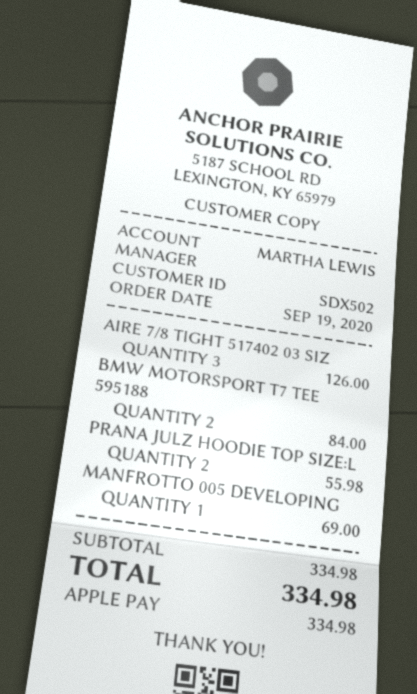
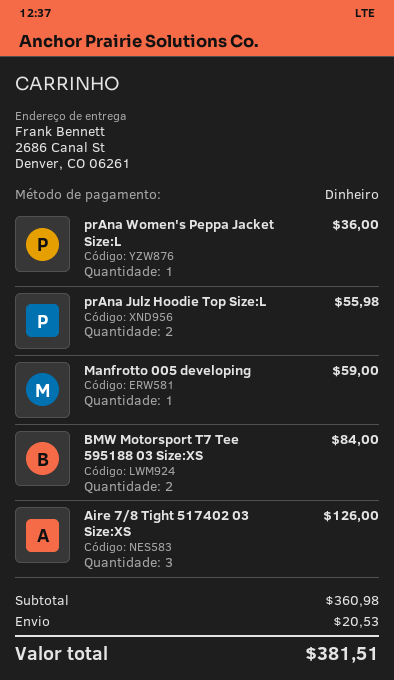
payment method: Apple Pay -> cash
MANFROTTO 005 DEVELOPING: 1 for 69.00 -> 1 for 59.00
prAna Women's Peppa Jacket Size:L: none -> 1 for 36.00
subtotal: 334.98 -> 360.98
shipping: none -> 20.53
total: 334.98 -> 381.51

